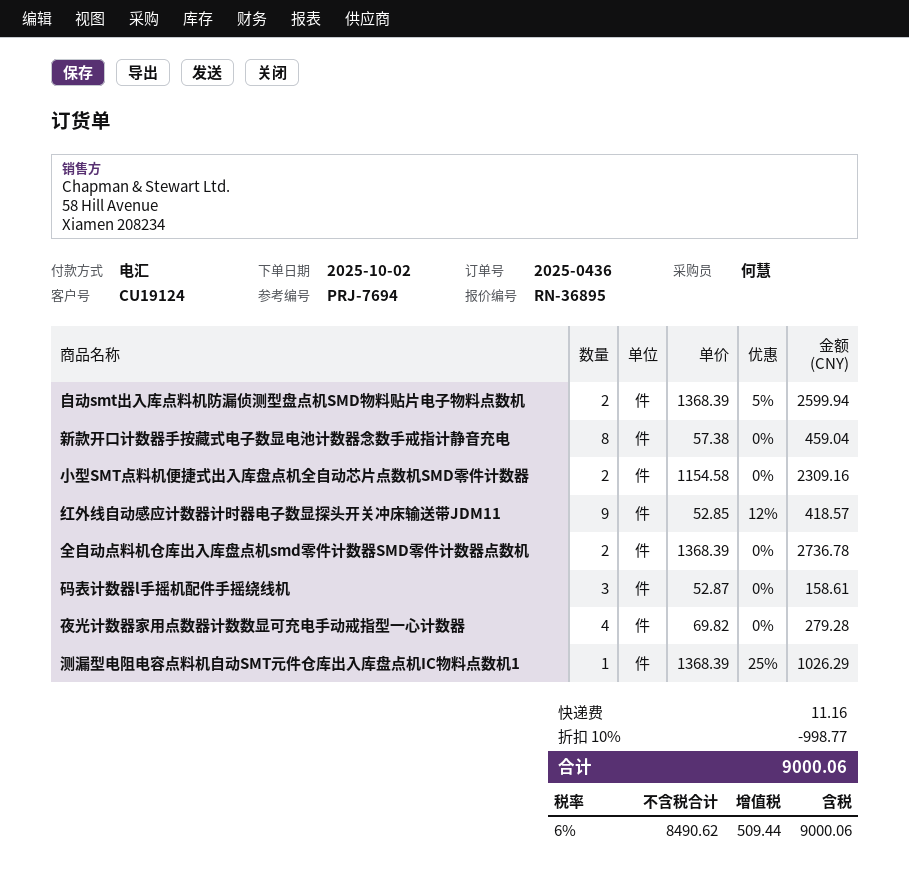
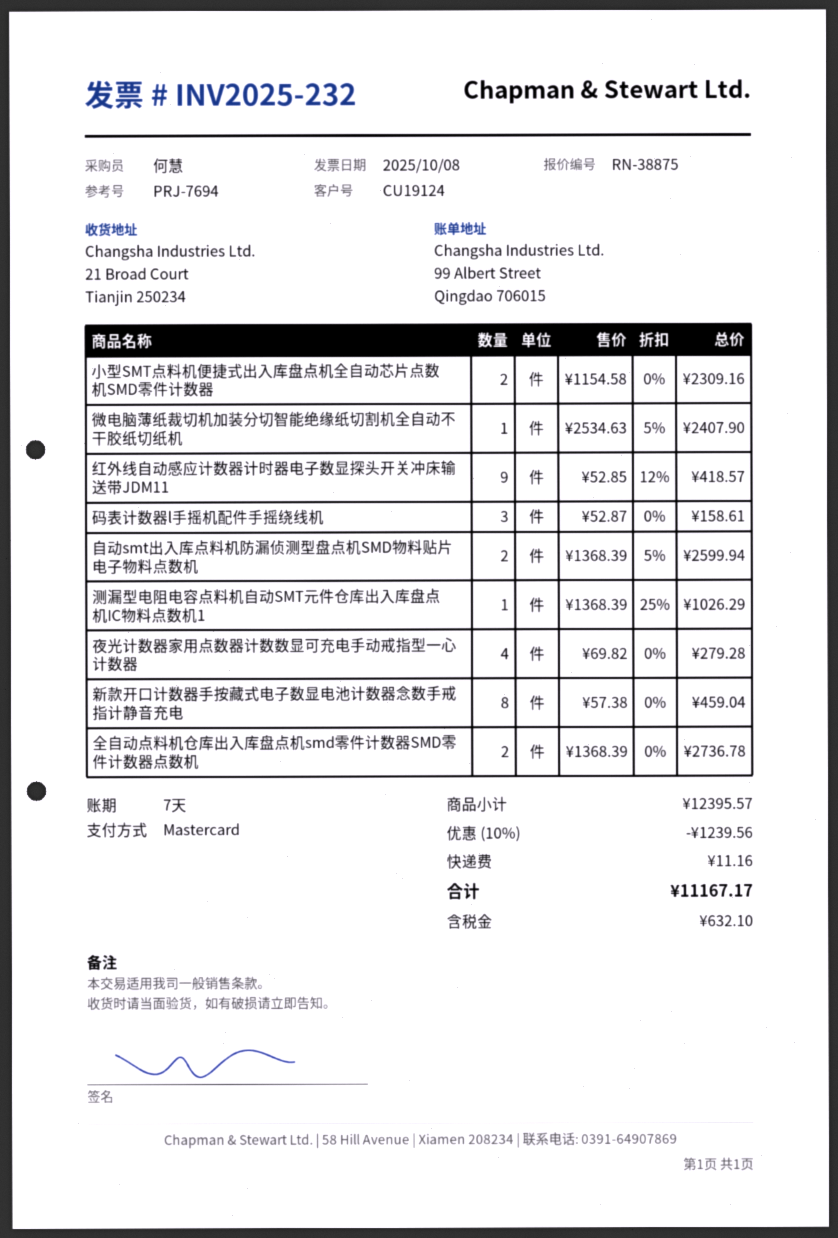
quote number: RN-36895 -> RN-38875
payment method: bank transfer -> Mastercard
微电脑薄纸裁切机加装分切智能绝缘纸切割机全自动不干胶纸切纸机: none -> 1 x 2534.63 - 5% = 2407.90
discount: 10% = 998.77 -> 10% = 1239.56
tax: 509.44 -> 632.10
total: 9000.06 -> 11167.17

